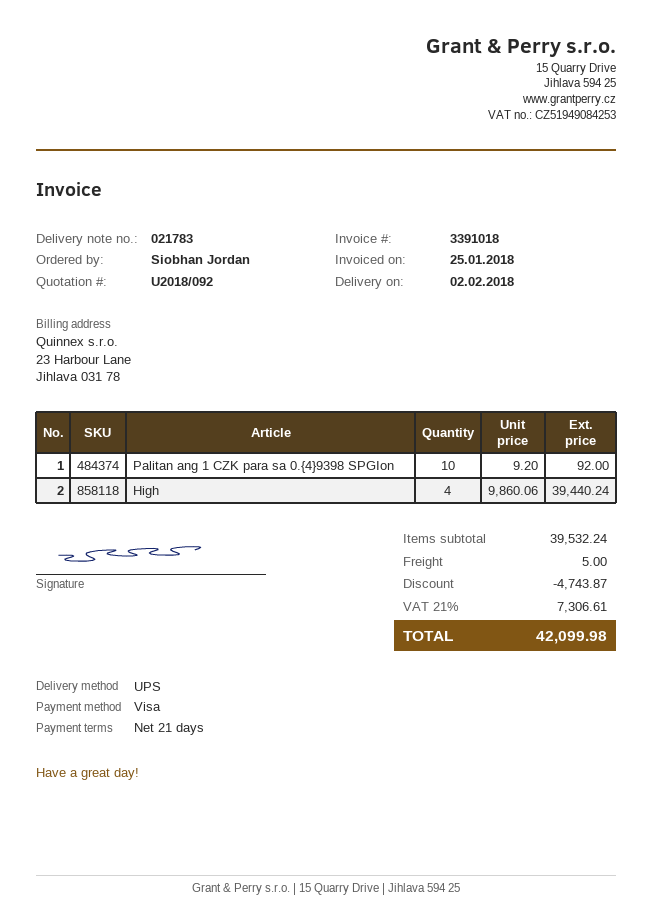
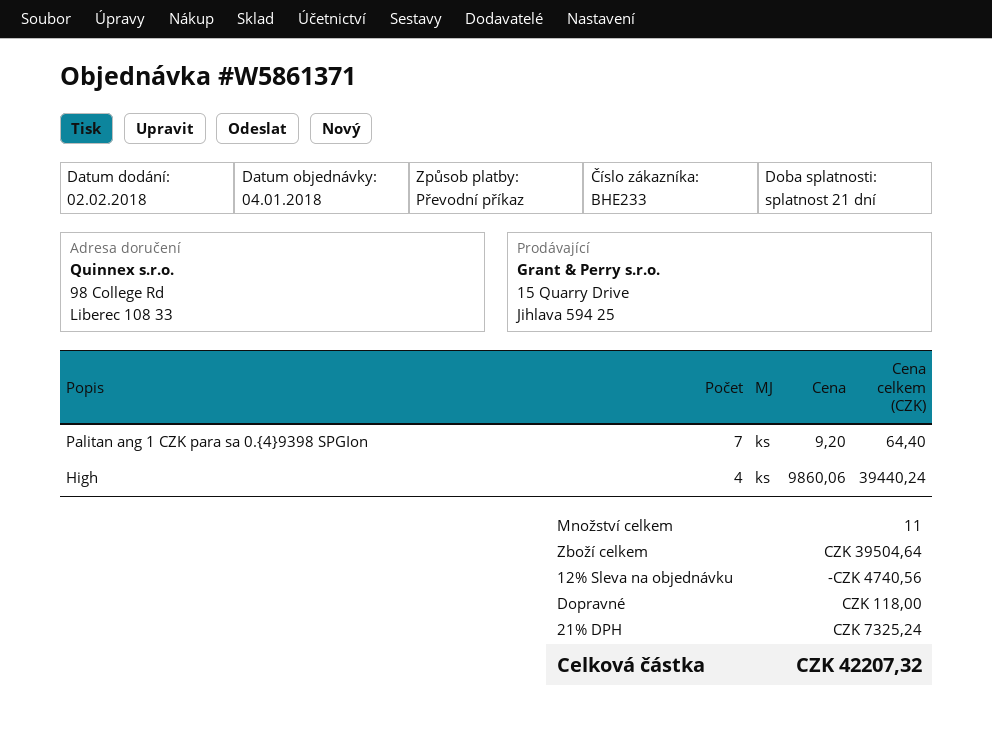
payment method: Visa -> bank transfer
Palitan ang 1 CZK para sa 0.{4}9398 SPGIon: 10 x 9.20 = 92.00 -> 7 x 9.20 = 64.40
subtotal: 39532.24 -> 39504.64
discount: 4743.87 -> 4740.56
shipping: 5.00 -> 118.00
tax: 21% = 7306.61 -> 21% = 7325.24
total: 42099.98 -> 42207.32

